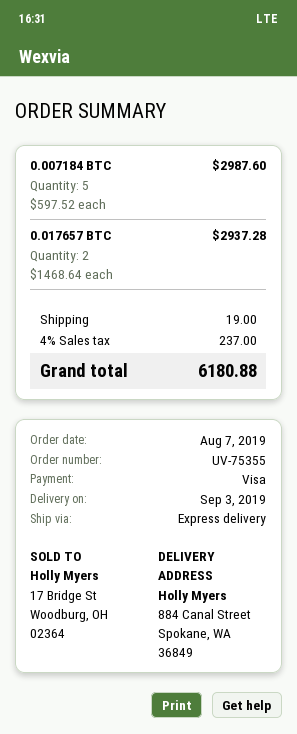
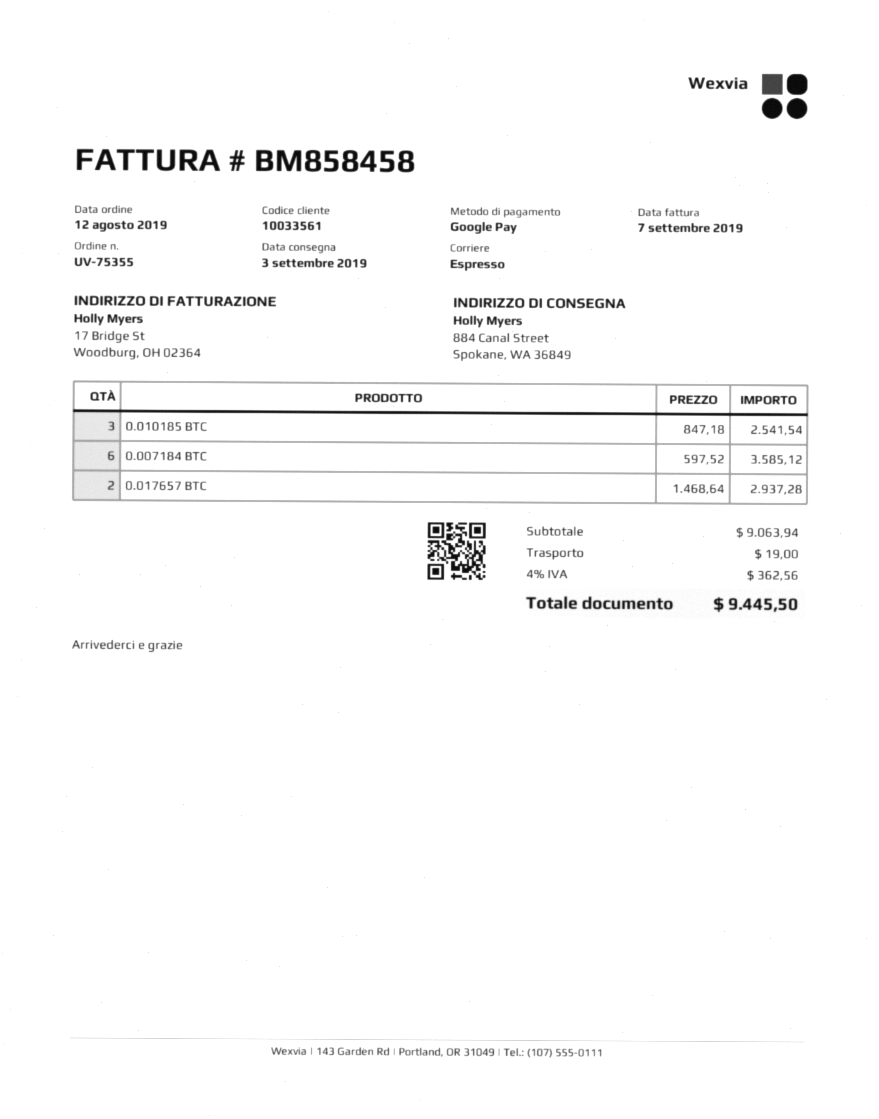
order date: 2019-08-07 -> 2019-08-12
payment method: Visa -> Google Pay
0.007184 BTC: 5 x 597.52 = 2987.60 -> 6 x 597.52 = 3585.12
0.010185 BTC: none -> 3 x 847.18 = 2541.54
tax: 4% = 237.00 -> 4% = 362.56
total: 6180.88 -> 9445.50

